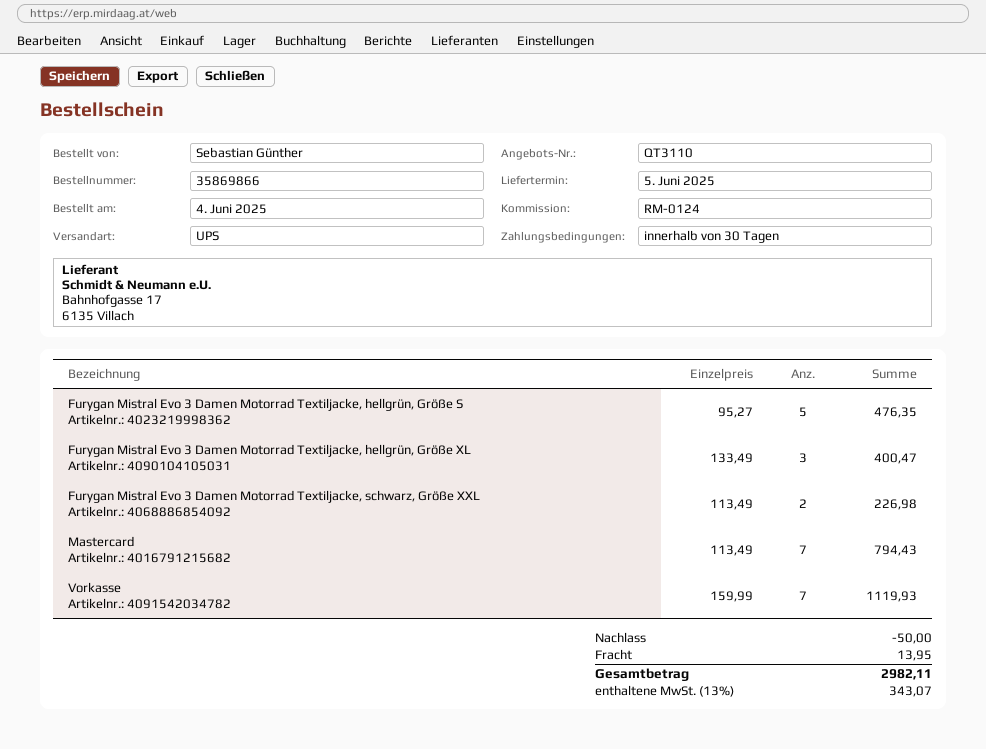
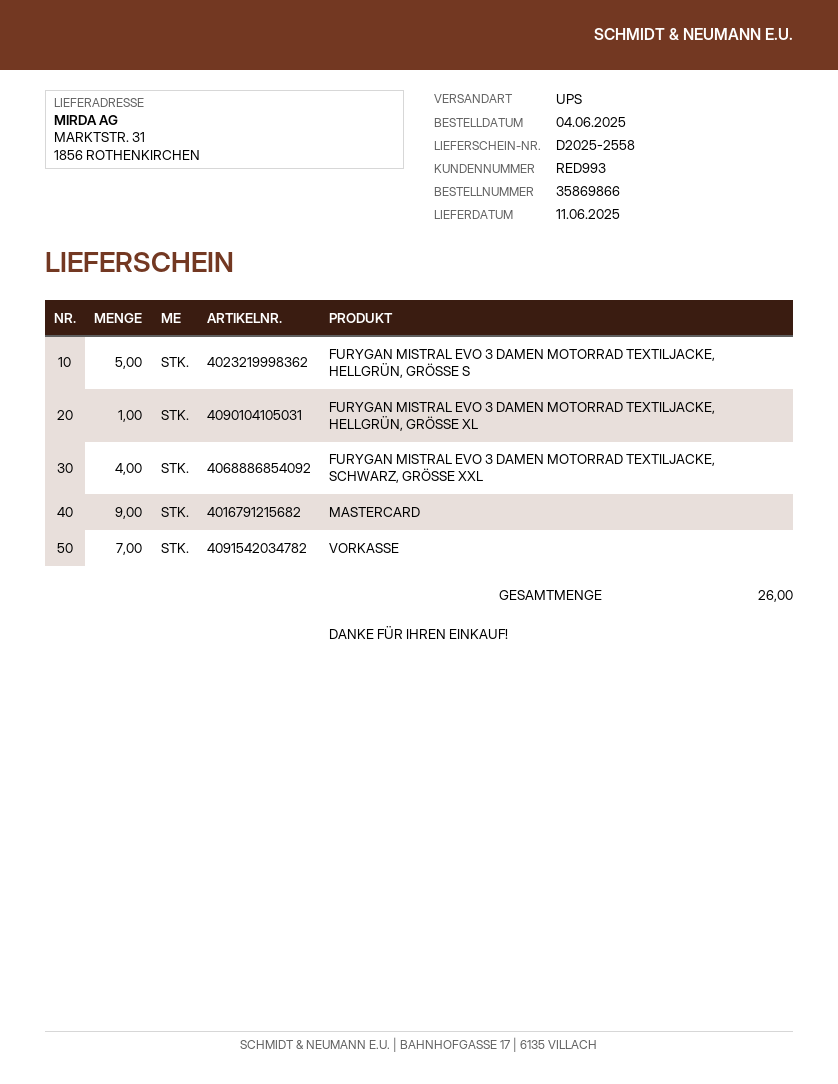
delivery date: 2025-06-05 -> 2025-06-11
Furygan Mistral Evo 3 Damen Motorrad Textiljacke, hellgrün, Größe XL: 3 -> 1
Furygan Mistral Evo 3 Damen Motorrad Textiljacke, schwarz, Größe XXL: 2 -> 4
Mastercard: 7 -> 9

